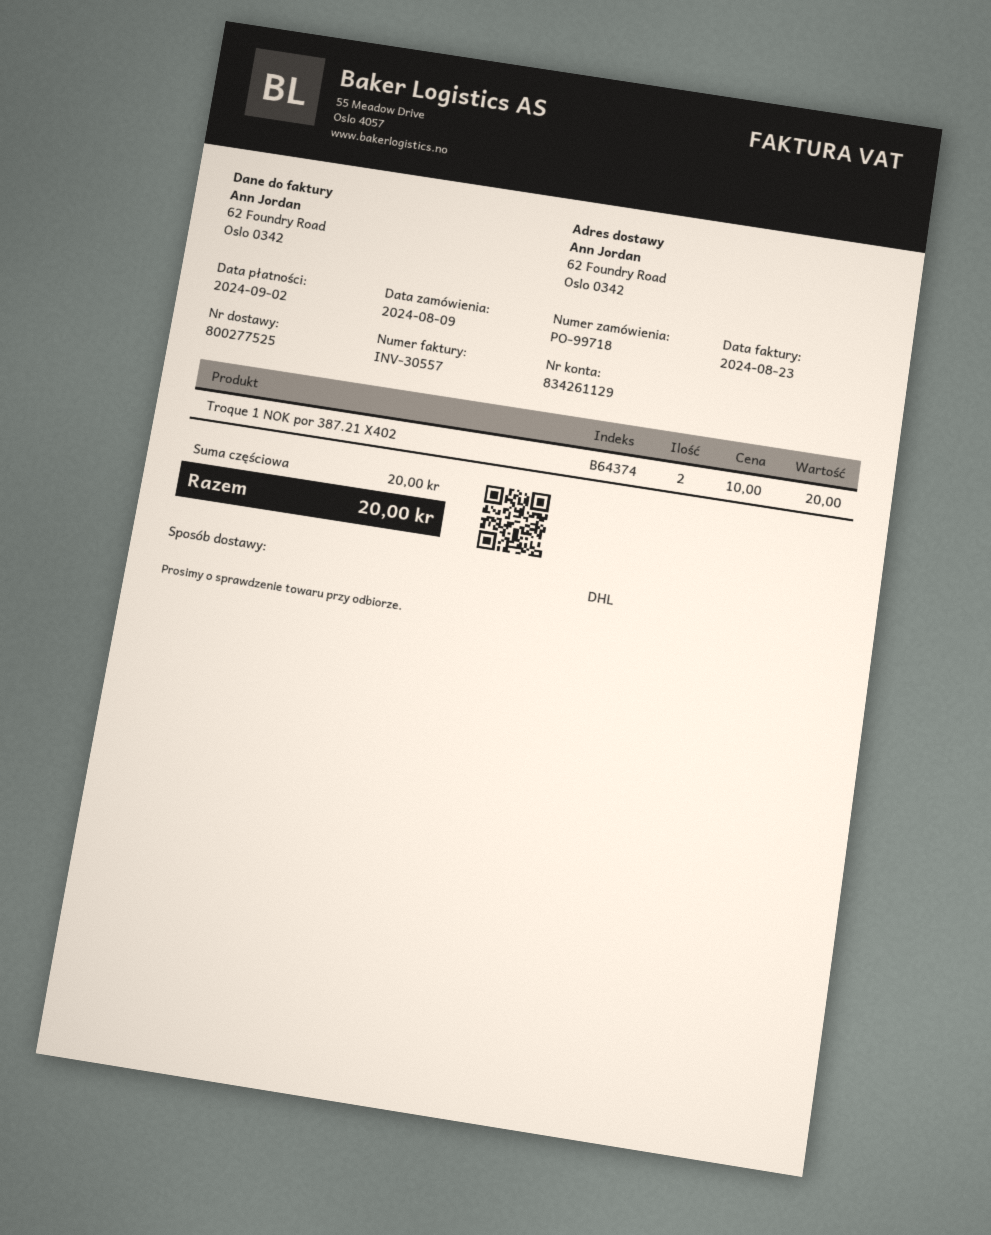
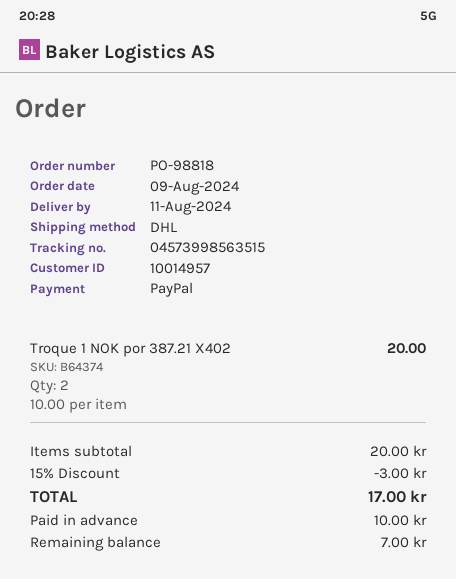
order number: PO-99718 -> PO-98818
discount: none -> 15% = 3.00
total: 20.00 -> 17.00

